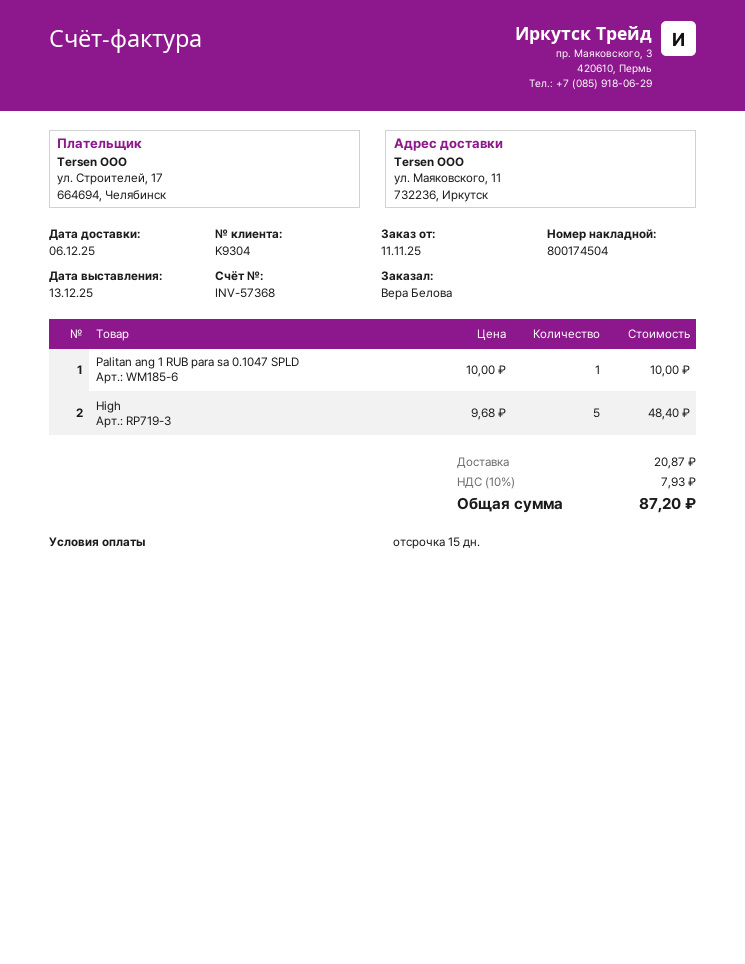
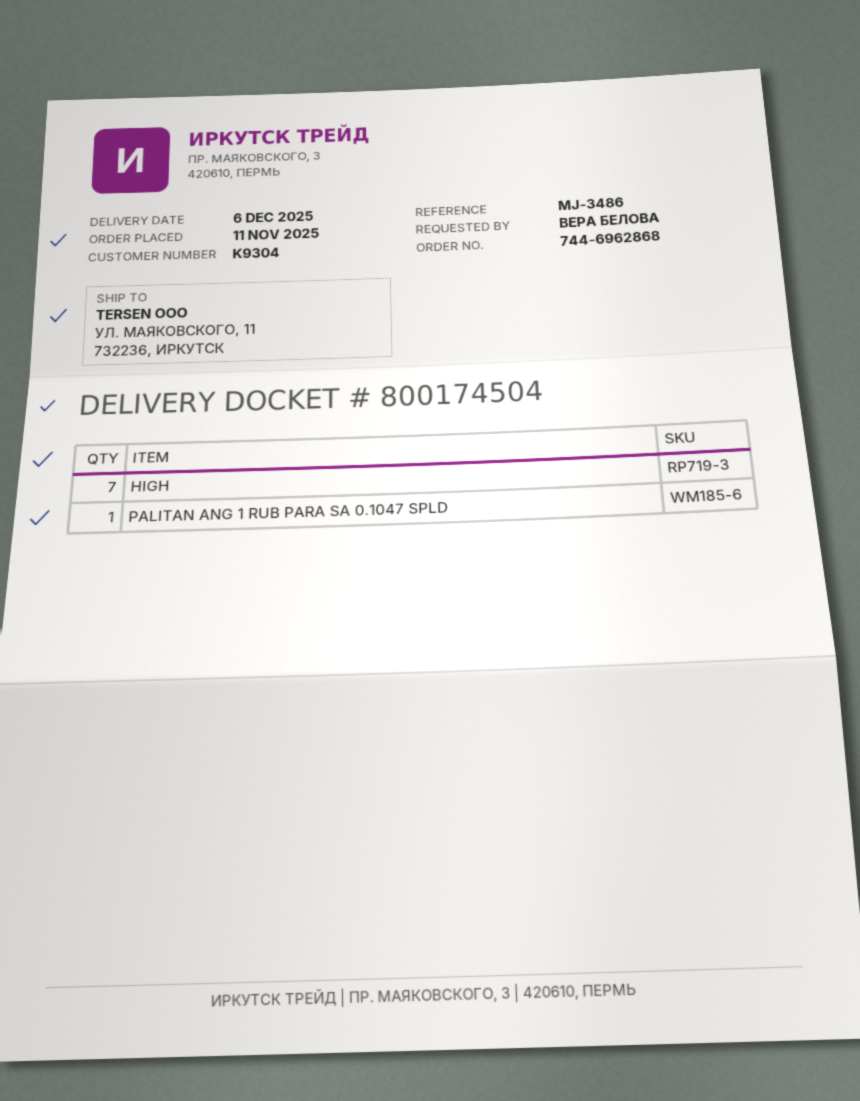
High: 5 -> 7

